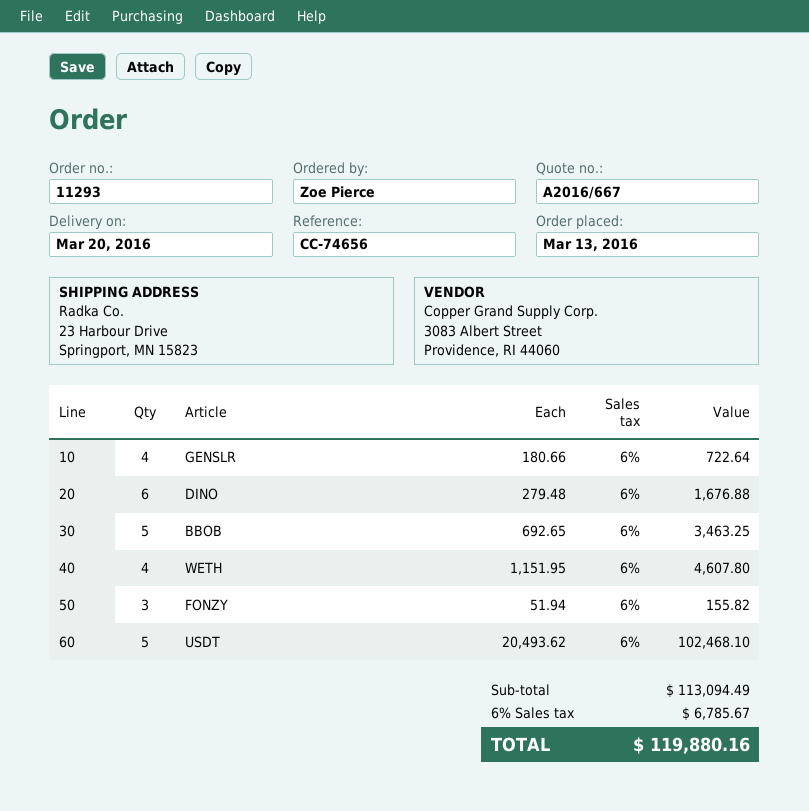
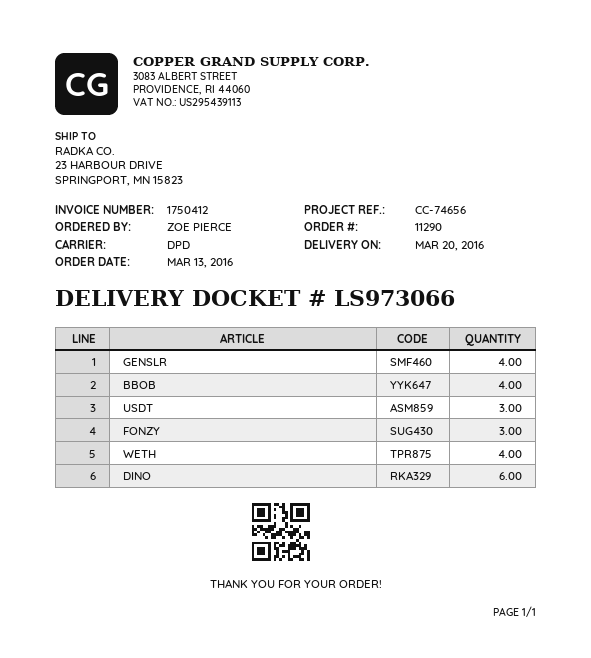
order number: 11293 -> 11290
BBOB: 5 -> 4
USDT: 5 -> 3

